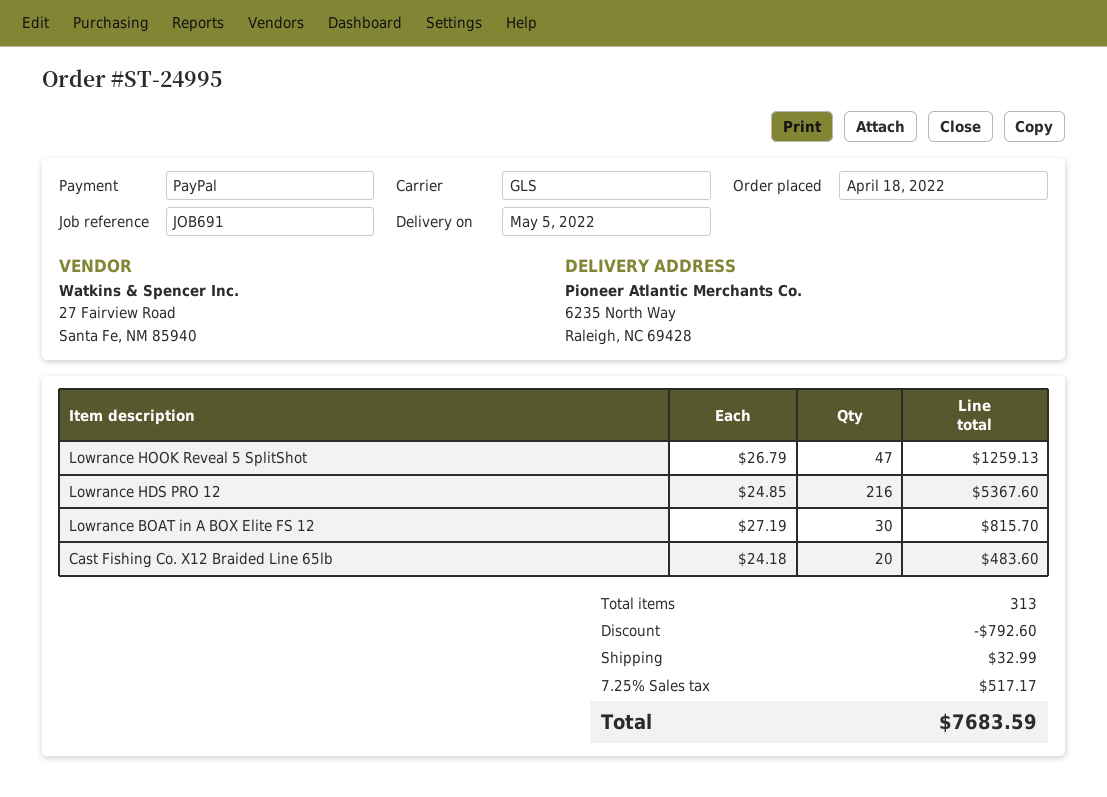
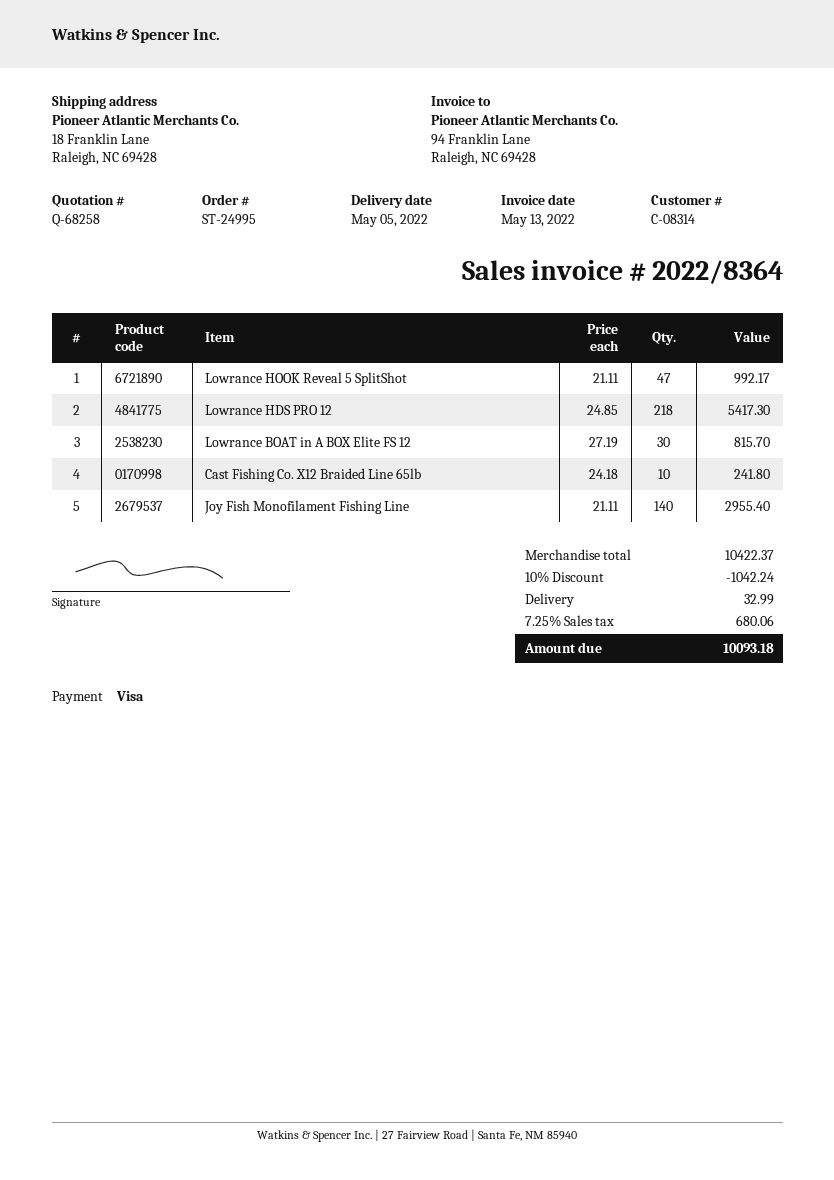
payment method: PayPal -> Visa
ship to: 6235 North Way, Raleigh, NC 69428 -> 18 Franklin Lane, Raleigh, NC 69428
Lowrance HOOK Reveal 5 SplitShot: 47 x 26.79 = 1259.13 -> 47 x 21.11 = 992.17
Lowrance HDS PRO 12: 216 x 24.85 = 5367.60 -> 218 x 24.85 = 5417.30
Cast Fishing Co. X12 Braided Line 65lb: 20 x 24.18 = 483.60 -> 10 x 24.18 = 241.80
Joy Fish Monofilament Fishing Line: none -> 140 x 21.11 = 2955.40
discount: 792.60 -> 1042.24
tax: 7.25% = 517.17 -> 7.25% = 680.06
total: 7683.59 -> 10093.18

